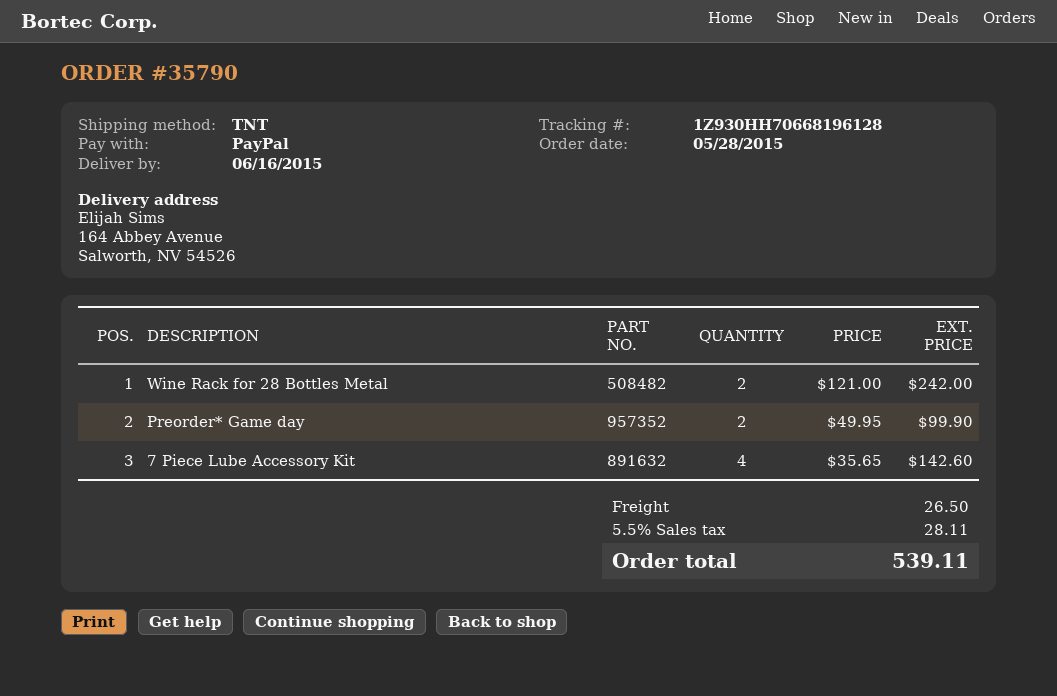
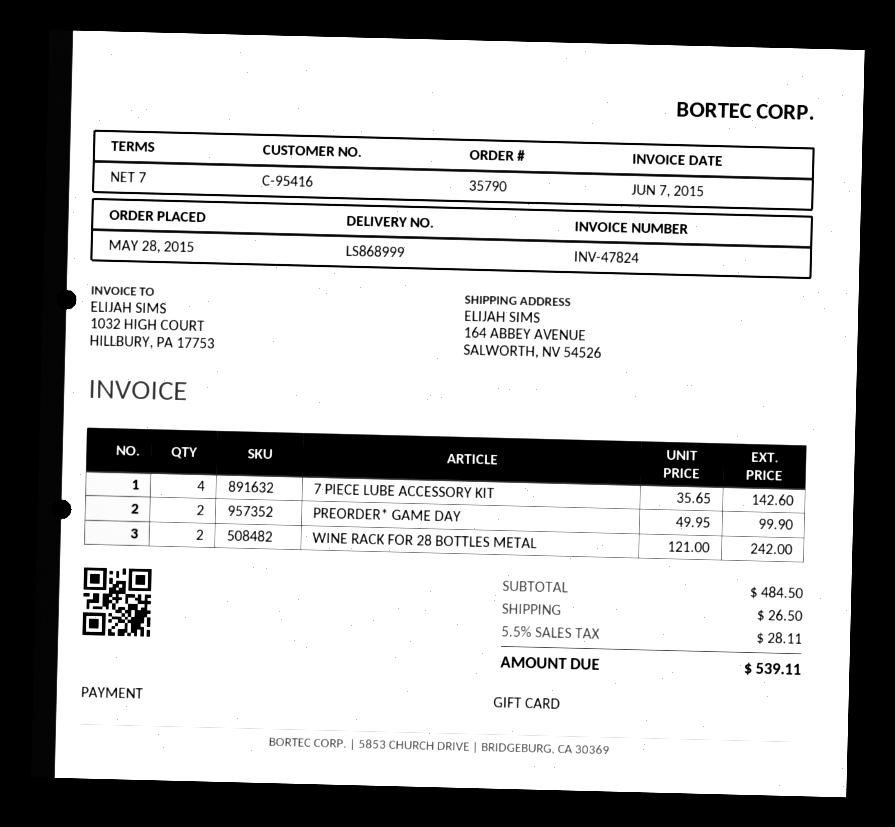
payment method: PayPal -> gift card

